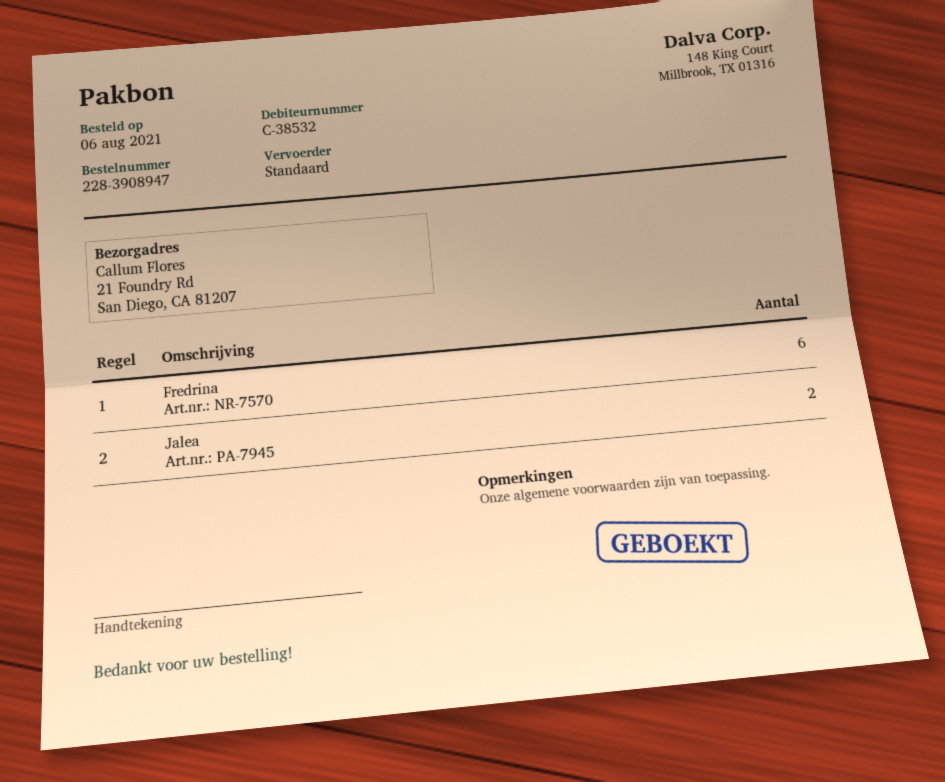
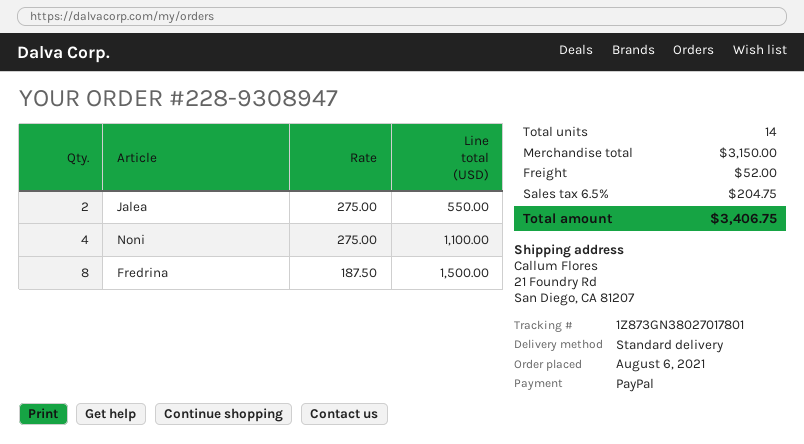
order number: 228-3908947 -> 228-9308947
Fredrina: 6 -> 8
Noni: none -> 4

